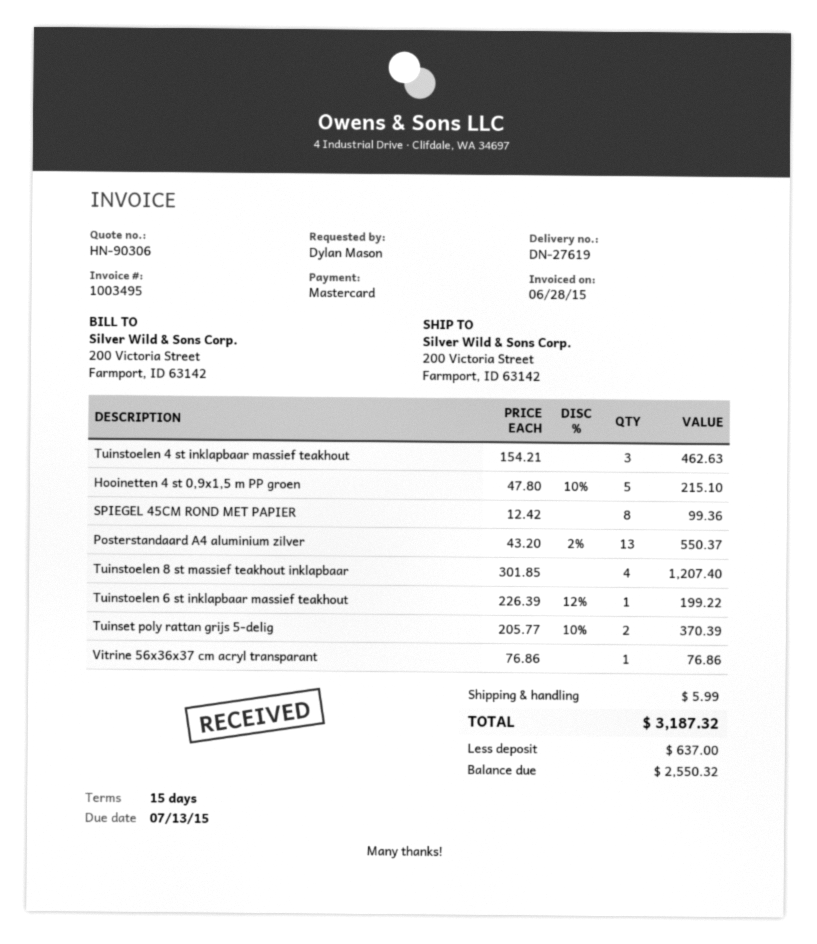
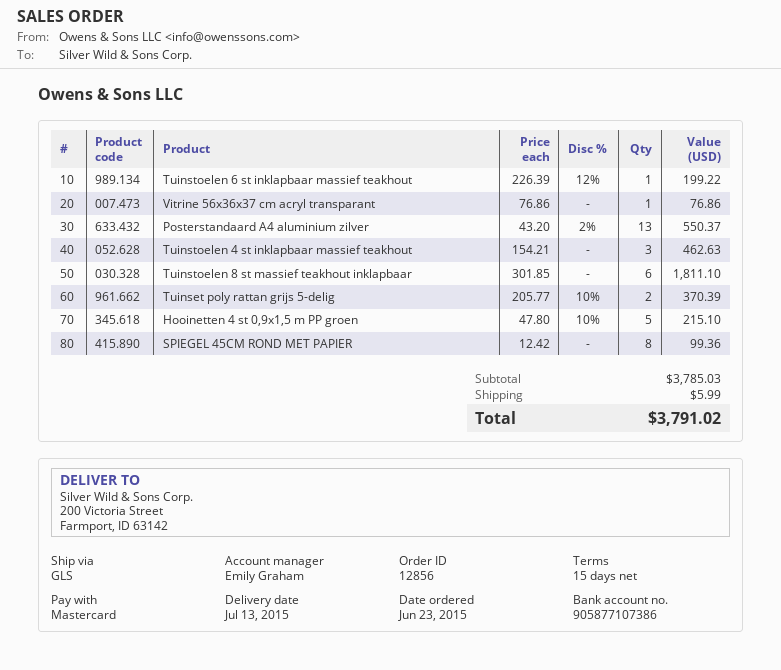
Tuinstoelen 8 st massief teakhout inklapbaar: 4 x 301.85 = 1207.40 -> 6 x 301.85 = 1811.10
total: 3187.32 -> 3791.02

